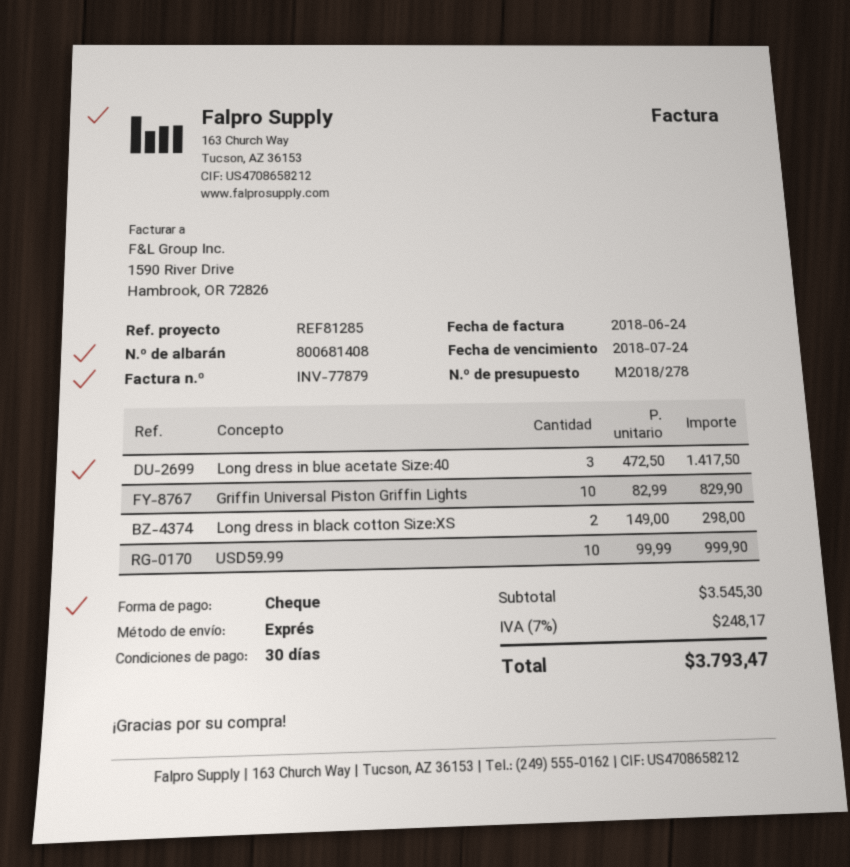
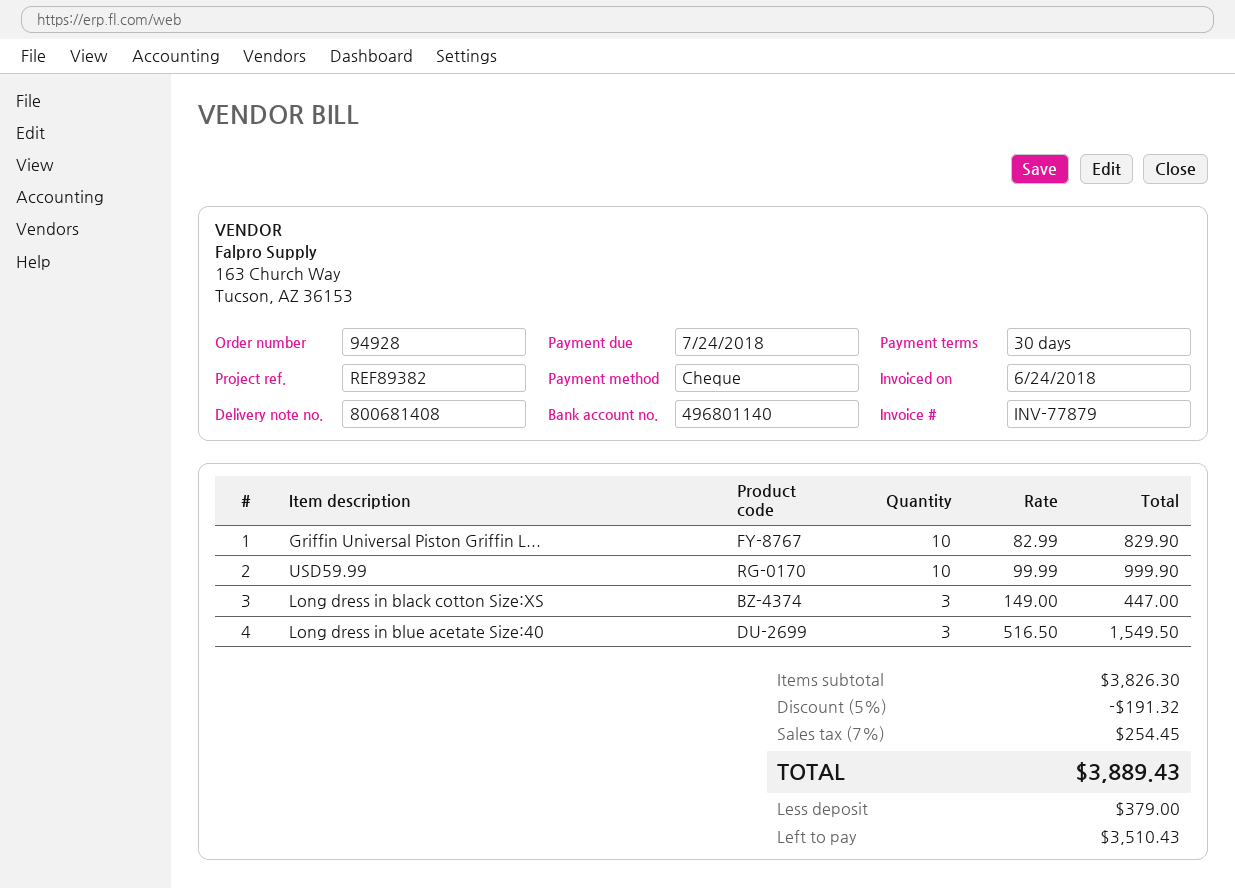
reference: REF81285 -> REF89382
Long dress in blue acetate Size:40: 3 x 472.50 = 1417.50 -> 3 x 516.50 = 1549.50
Long dress in black cotton Size:XS: 2 x 149.00 = 298.00 -> 3 x 149.00 = 447.00
subtotal: 3545.30 -> 3826.30
discount: none -> 5% = 191.32
tax: 7% = 248.17 -> 7% = 254.45
total: 3793.47 -> 3889.43

